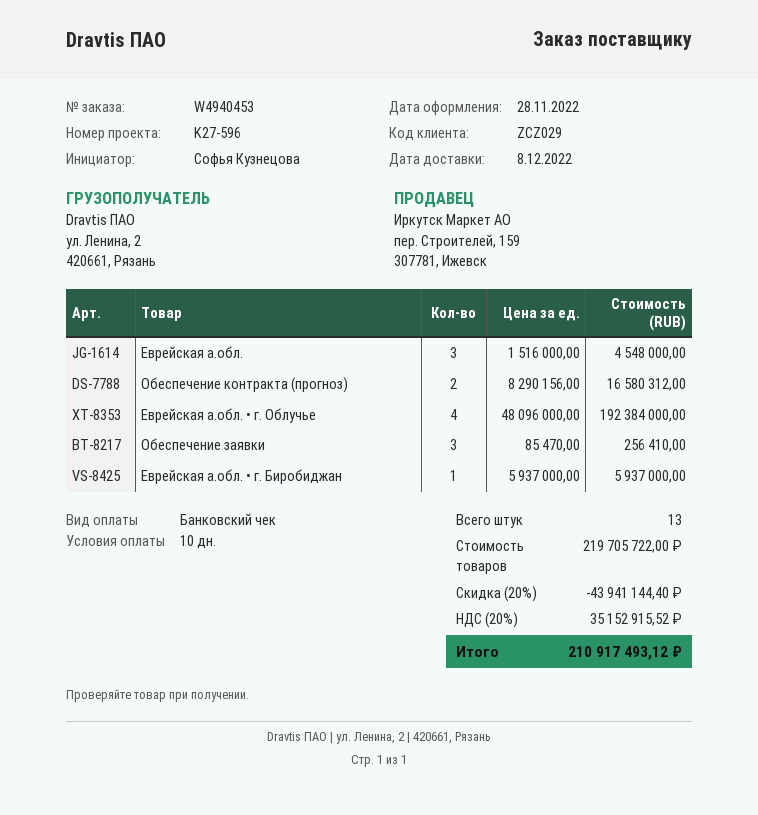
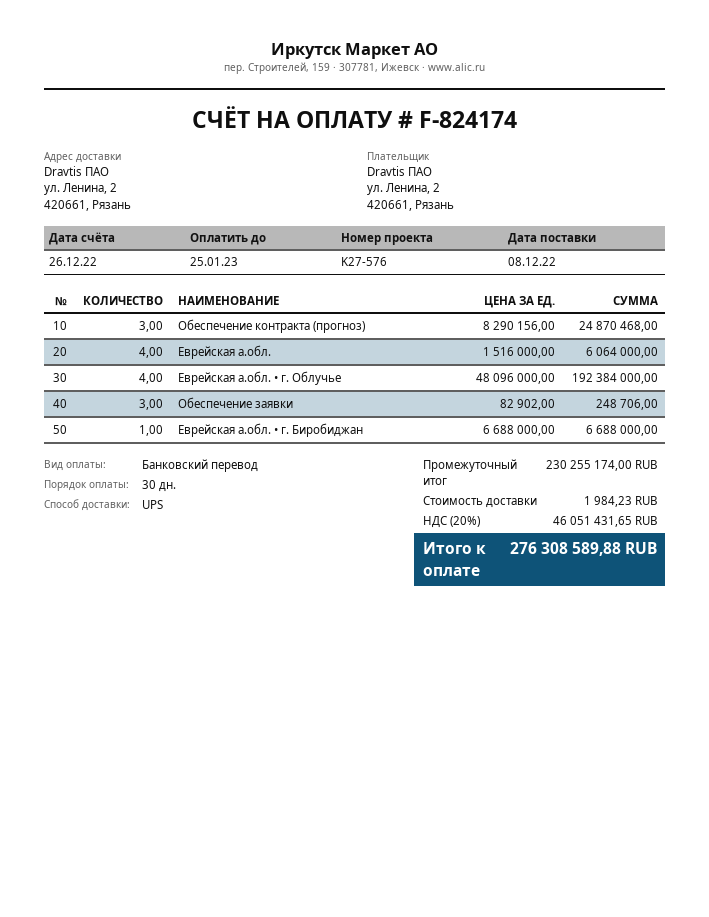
payment terms: 10 days -> 30 days
reference: K27-596 -> K27-576
payment method: cheque -> bank transfer
Еврейская а.обл.: 3 x 1516000.00 = 4548000.00 -> 4 x 1516000.00 = 6064000.00
Обеспечение контракта (прогноз): 2 x 8290156.00 = 16580312.00 -> 3 x 8290156.00 = 24870468.00
Обеспечение заявки: 3 x 85470.00 = 256410.00 -> 3 x 82902.00 = 248706.00
Еврейская а.обл. • г. Биробиджан: 1 x 5937000.00 = 5937000.00 -> 1 x 6688000.00 = 6688000.00
subtotal: 219705722.00 -> 230255174.00
discount: 20% = 43941144.40 -> none
shipping: none -> 1984.23
tax: 20% = 35152915.52 -> 20% = 46051431.65
total: 210917493.12 -> 276308589.88

